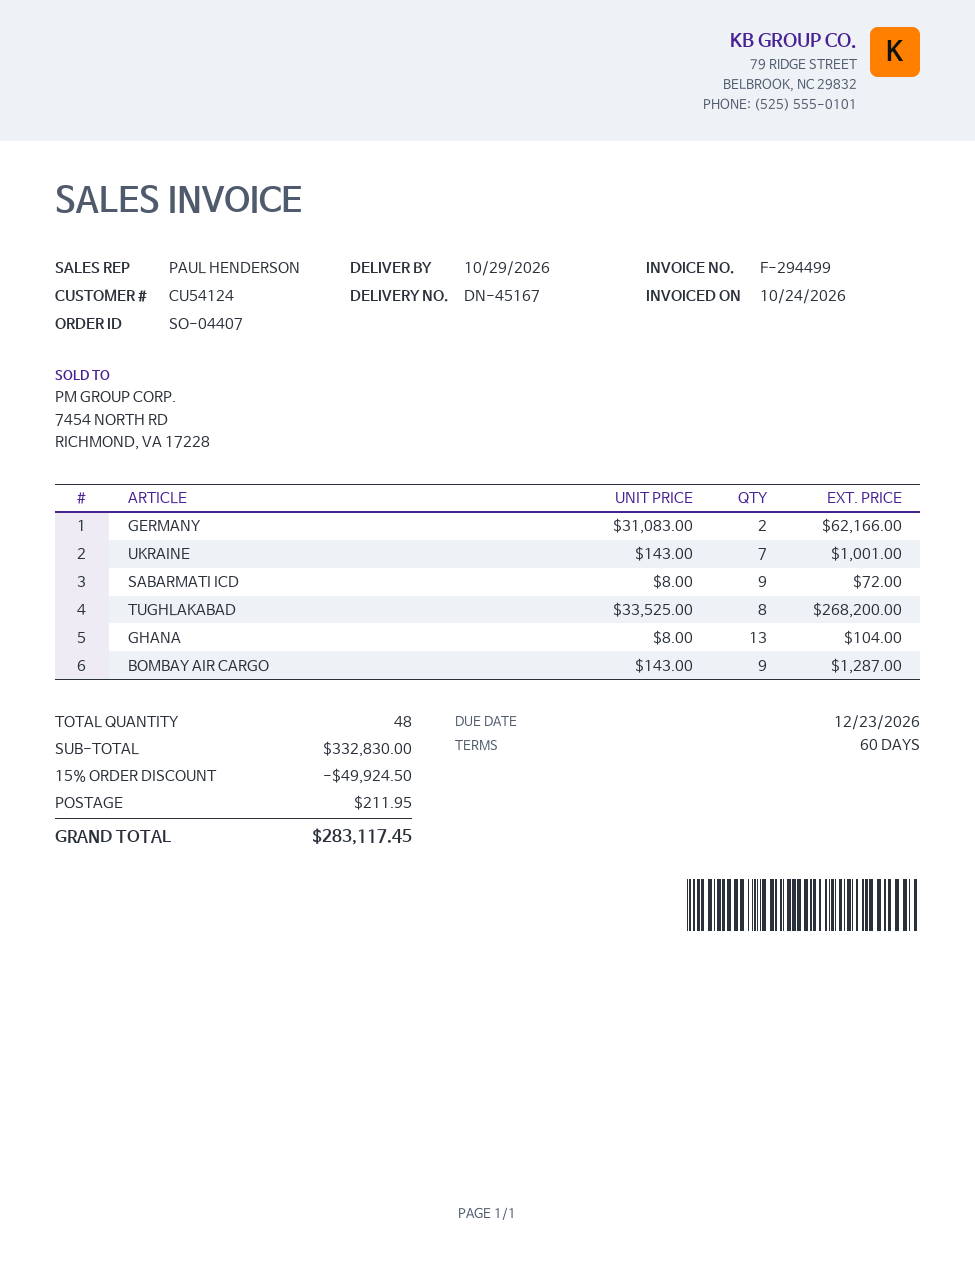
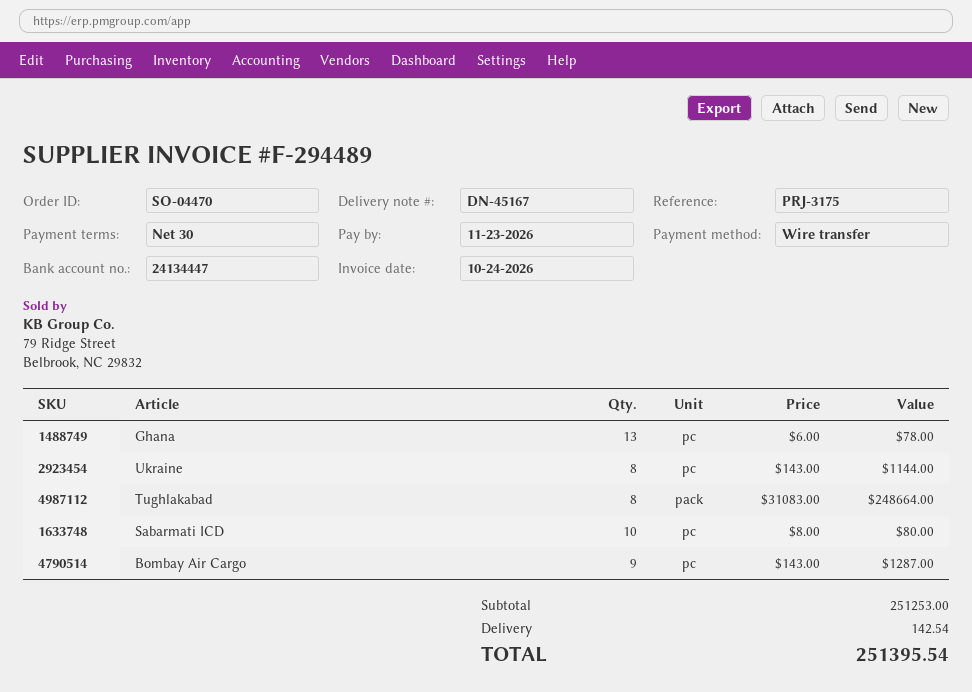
order number: SO-04407 -> SO-04470
invoice number: F-294499 -> F-294489
payment terms: 60 days -> 30 days
due date: 2026-12-23 -> 2026-11-23
GERMANY: 2 x 31083.00 = 62166.00 -> none
UKRAINE: 7 x 143.00 = 1001.00 -> 8 x 143.00 = 1144.00
SABARMATI ICD: 9 x 8.00 = 72.00 -> 10 x 8.00 = 80.00
TUGHLAKABAD: 8 x 33525.00 = 268200.00 -> 8 x 31083.00 = 248664.00
GHANA: 13 x 8.00 = 104.00 -> 13 x 6.00 = 78.00
subtotal: 332830.00 -> 251253.00
discount: 15% = 49924.50 -> none
shipping: 211.95 -> 142.54
total: 283117.45 -> 251395.54

